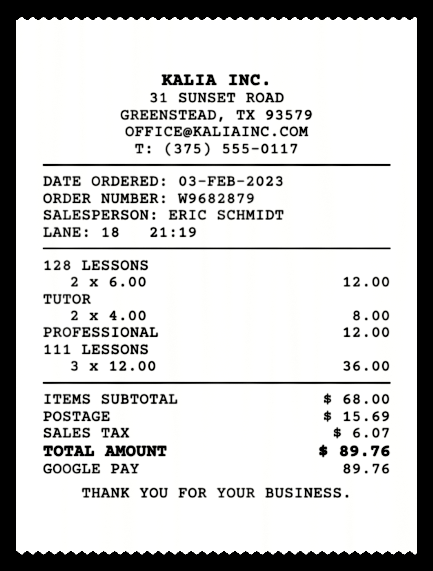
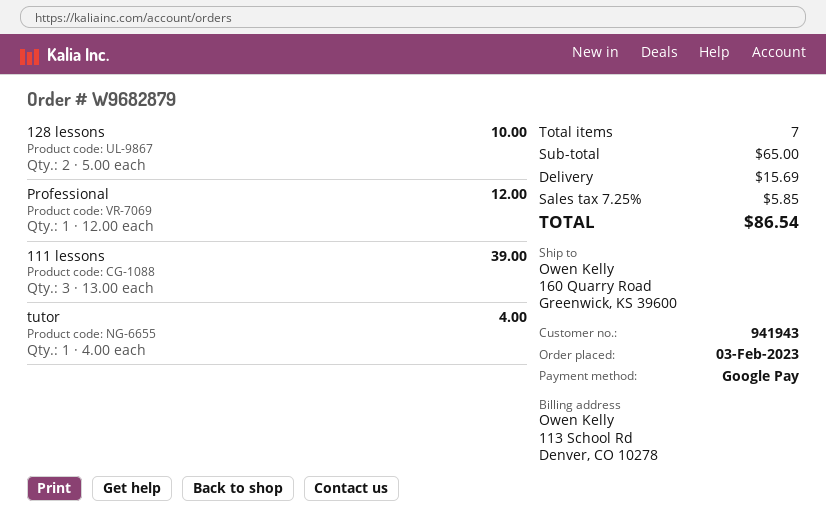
128 LESSONS: 2 x 6.00 = 12.00 -> 2 x 5.00 = 10.00
TUTOR: 2 x 4.00 = 8.00 -> 1 x 4.00 = 4.00
111 LESSONS: 3 x 12.00 = 36.00 -> 3 x 13.00 = 39.00
subtotal: 68.00 -> 65.00
tax: 6.07 -> 5.85
total: 89.76 -> 86.54

